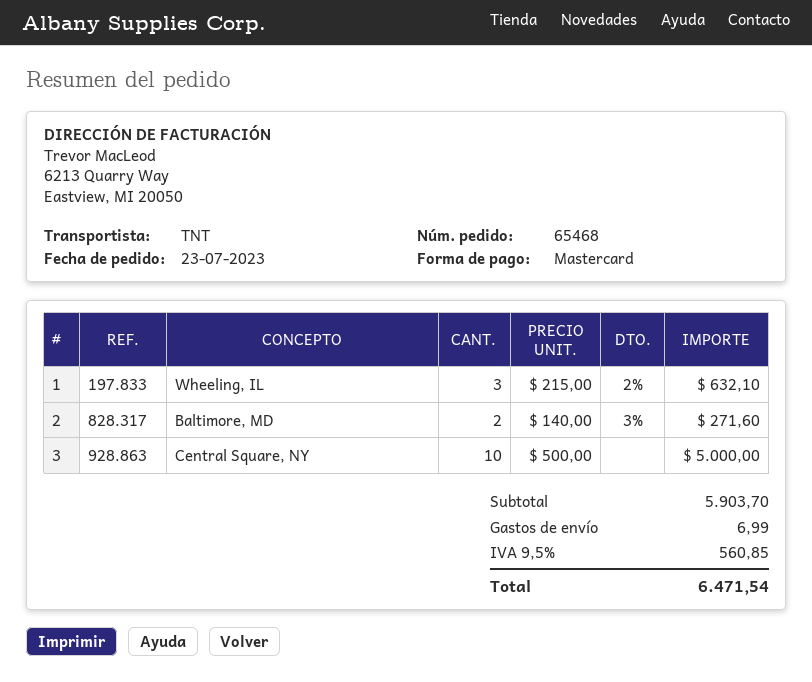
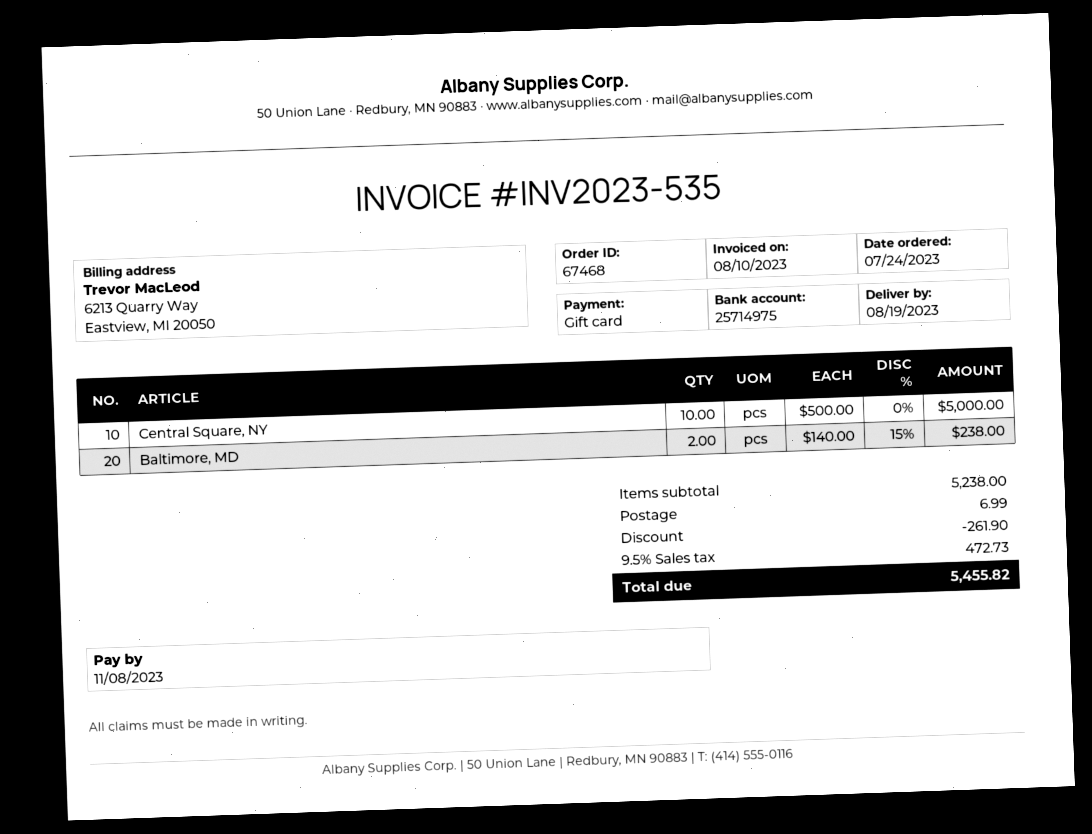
order number: 65468 -> 67468
order date: 2023-07-23 -> 2023-07-24
payment method: Mastercard -> gift card
Wheeling, IL: 3 x 215.00 - 2% = 632.10 -> none
Baltimore, MD: 2 x 140.00 - 3% = 271.60 -> 2 x 140.00 - 15% = 238.00
subtotal: 5903.70 -> 5238.00
discount: none -> 261.90
tax: 9.5% = 560.85 -> 9.5% = 472.73
total: 6471.54 -> 5455.82

